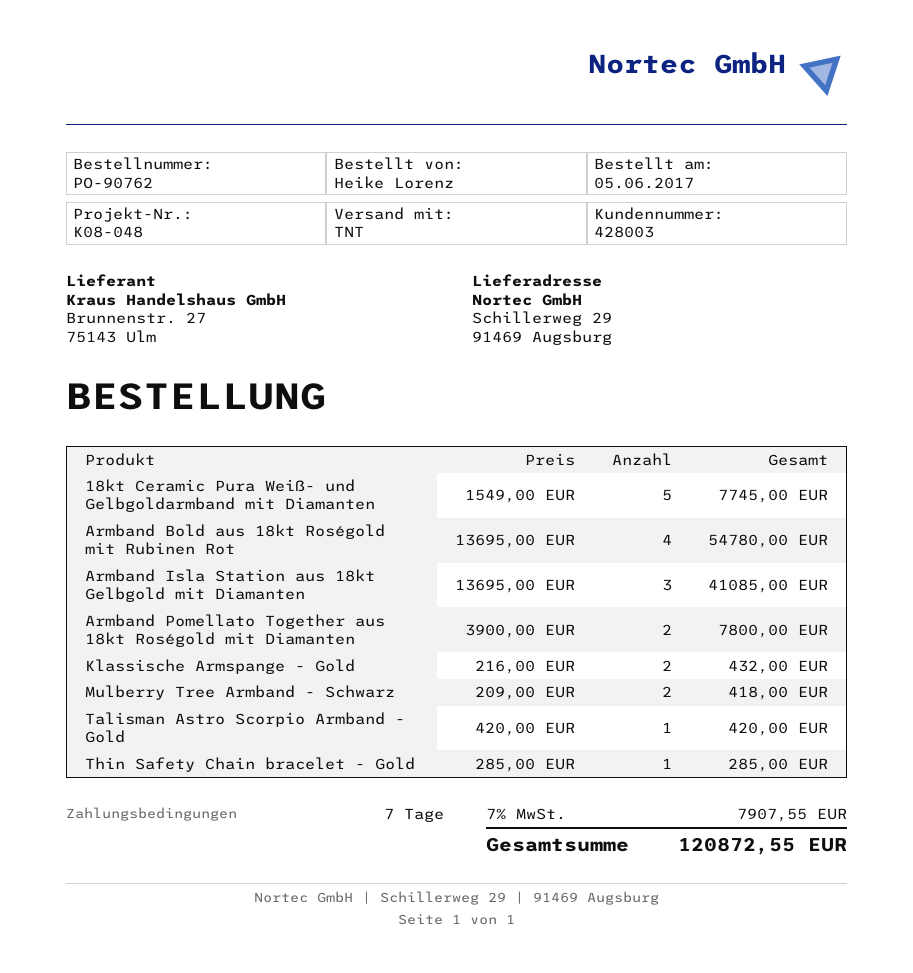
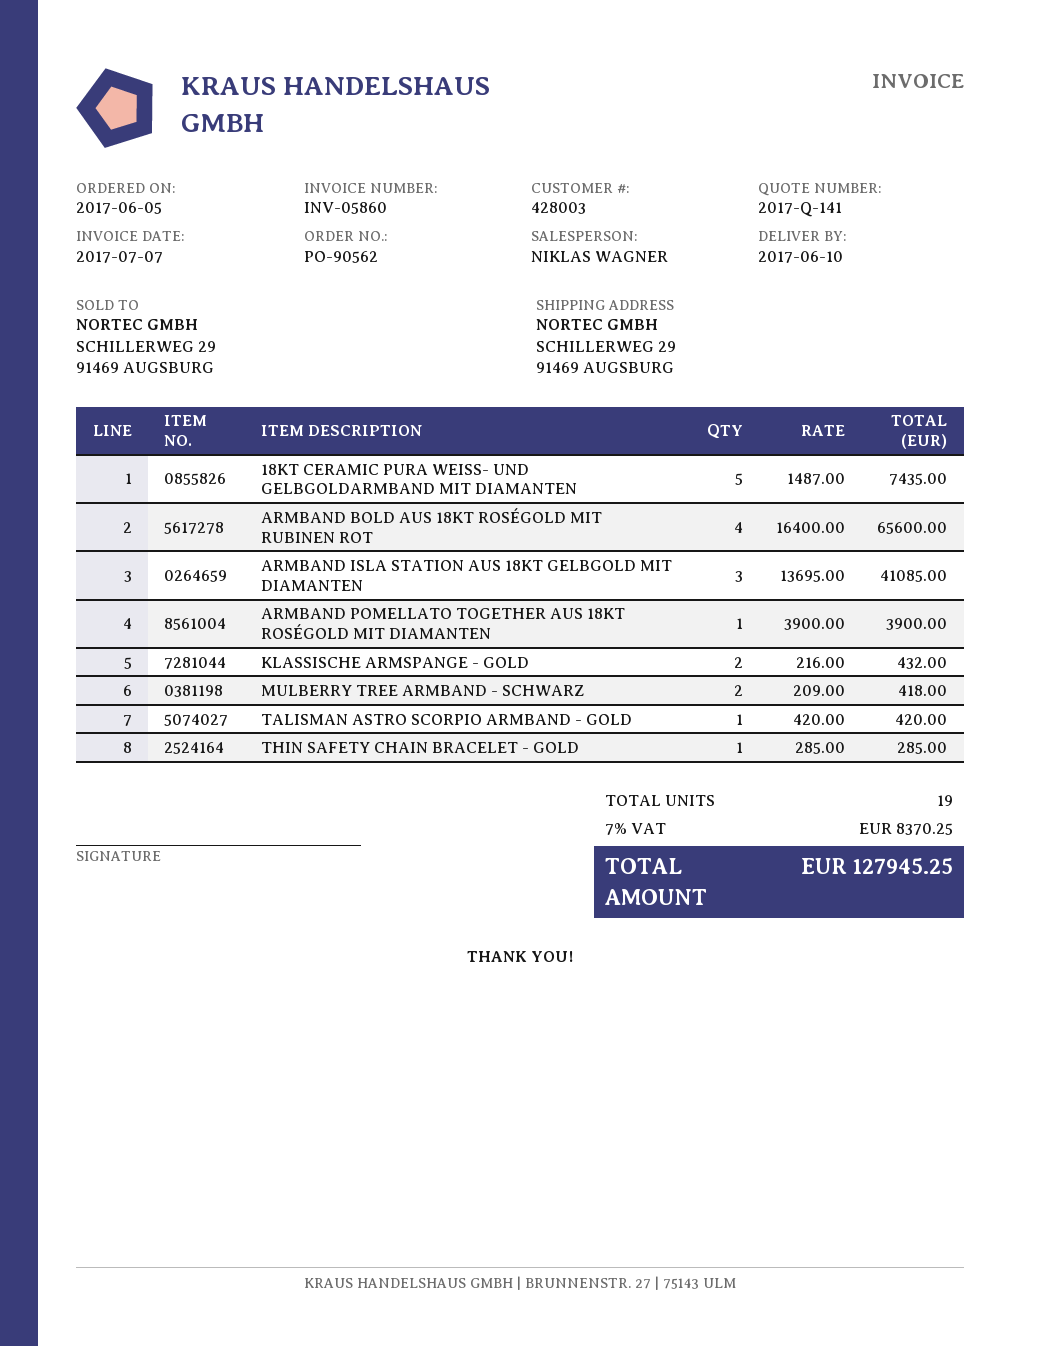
order number: PO-90762 -> PO-90562
18kt Ceramic Pura Weiß- und Gelbgoldarmband mit Diamanten: 5 x 1549.00 = 7745.00 -> 5 x 1487.00 = 7435.00
Armband Bold aus 18kt Roségold mit Rubinen Rot: 4 x 13695.00 = 54780.00 -> 4 x 16400.00 = 65600.00
Armband Pomellato Together aus 18kt Roségold mit Diamanten: 2 x 3900.00 = 7800.00 -> 1 x 3900.00 = 3900.00
tax: 7% = 7907.55 -> 7% = 8370.25
total: 120872.55 -> 127945.25

